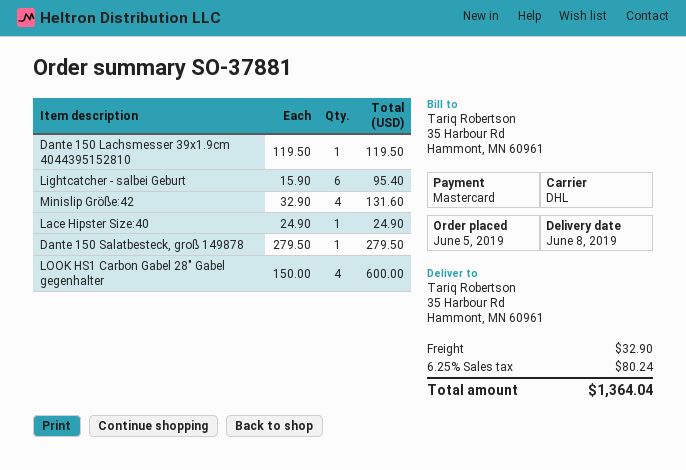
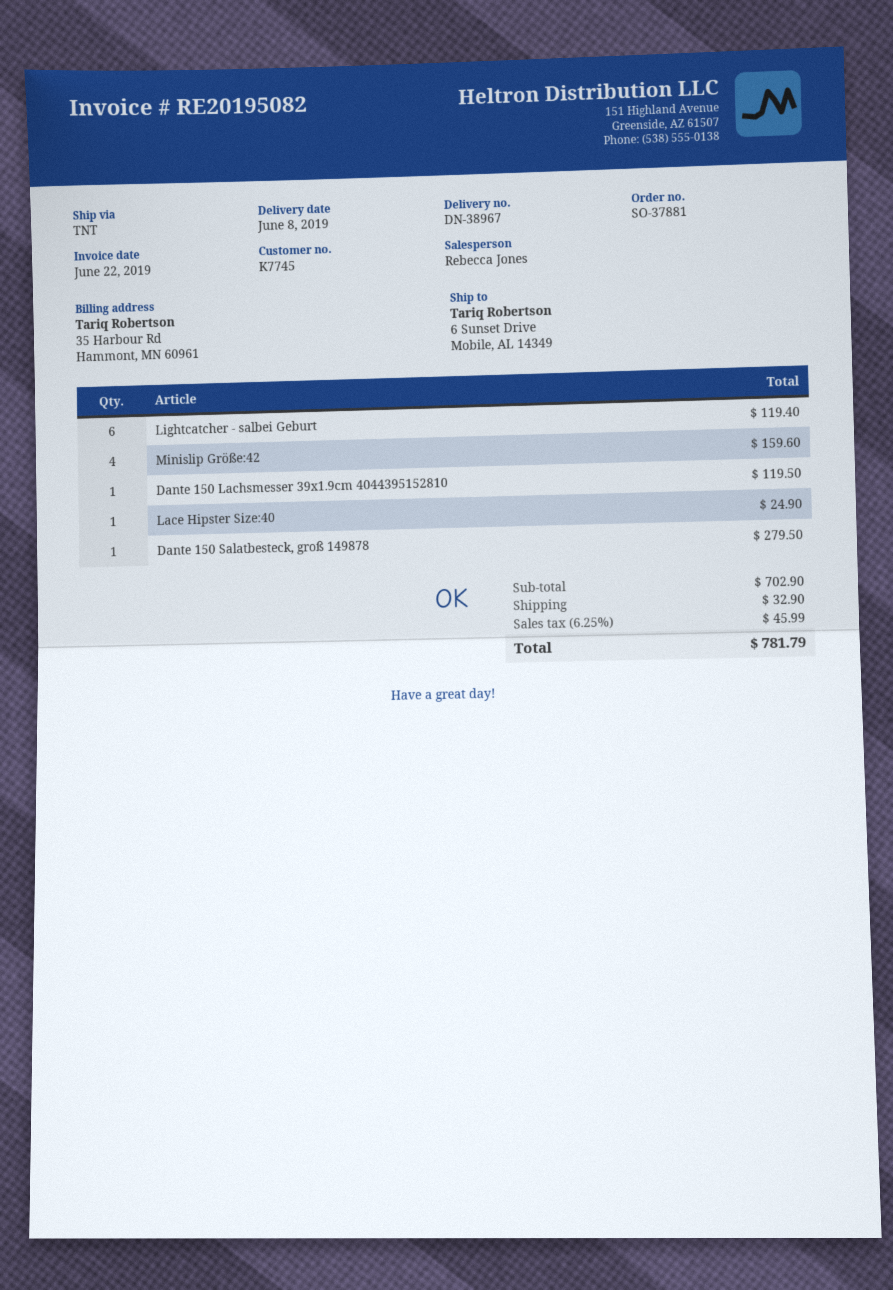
shipping method: DHL -> TNT
ship to: 35 Harbour Rd, Hammont, MN 60961 -> 6 Sunset Drive, Mobile, AL 14349
Lightcatcher - salbei Geburt: 6 for 95.40 -> 6 for 119.40
Minislip Größe:42: 4 for 131.60 -> 4 for 159.60
LOOK HS1 Carbon Gabel 28" Gabel gegenhalter: 4 for 600.00 -> none
tax: 6.25% = 80.24 -> 6.25% = 45.99
total: 1364.04 -> 781.79

